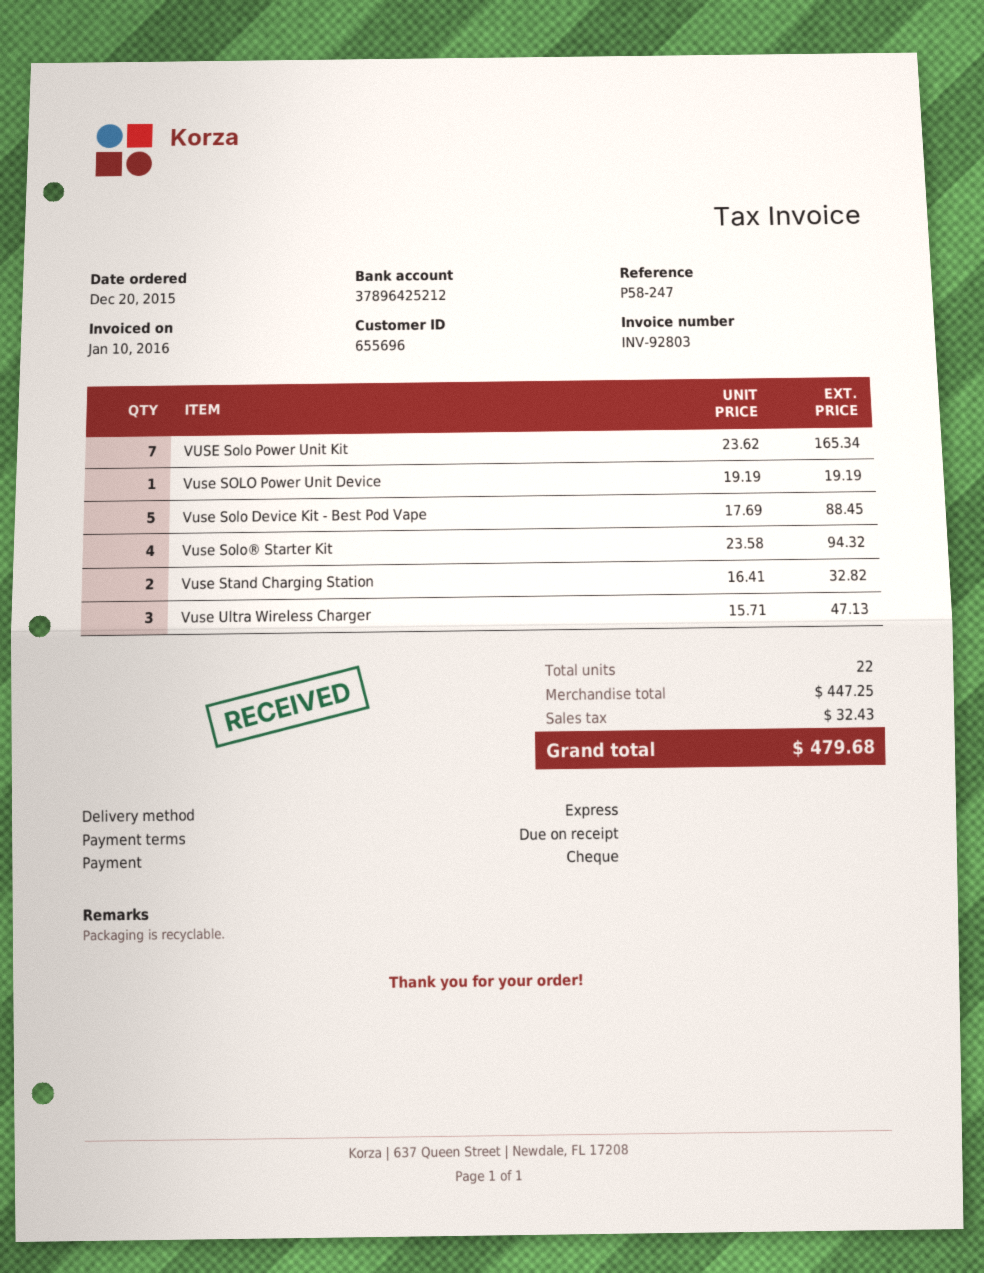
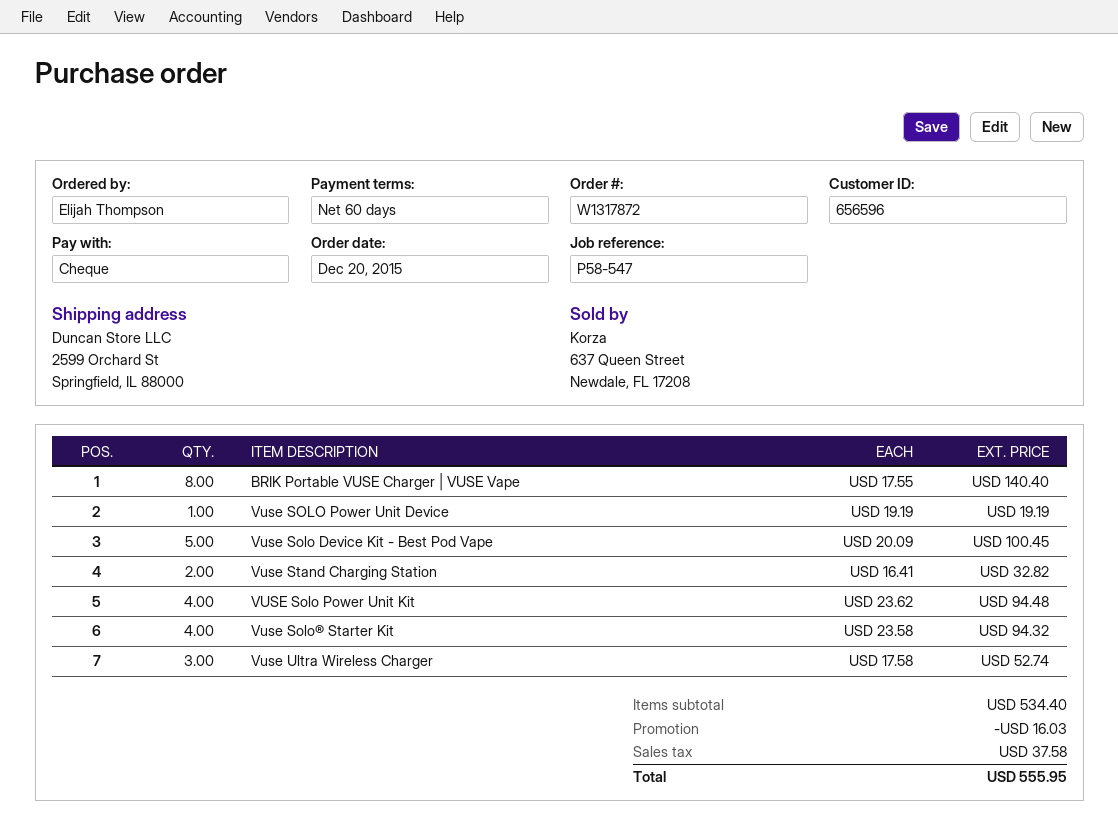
payment terms: on receipt -> 60 days
customer number: 655696 -> 656596
reference: P58-247 -> P58-547
VUSE Solo Power Unit Kit: 7 x 23.62 = 165.34 -> 4 x 23.62 = 94.48
Vuse Solo Device Kit - Best Pod Vape: 5 x 17.69 = 88.45 -> 5 x 20.09 = 100.45
Vuse Ultra Wireless Charger: 3 x 15.71 = 47.13 -> 3 x 17.58 = 52.74
BRIK Portable VUSE Charger | VUSE Vape: none -> 8 x 17.55 = 140.40
subtotal: 447.25 -> 534.40
discount: none -> 16.03
tax: 32.43 -> 37.58
total: 479.68 -> 555.95

